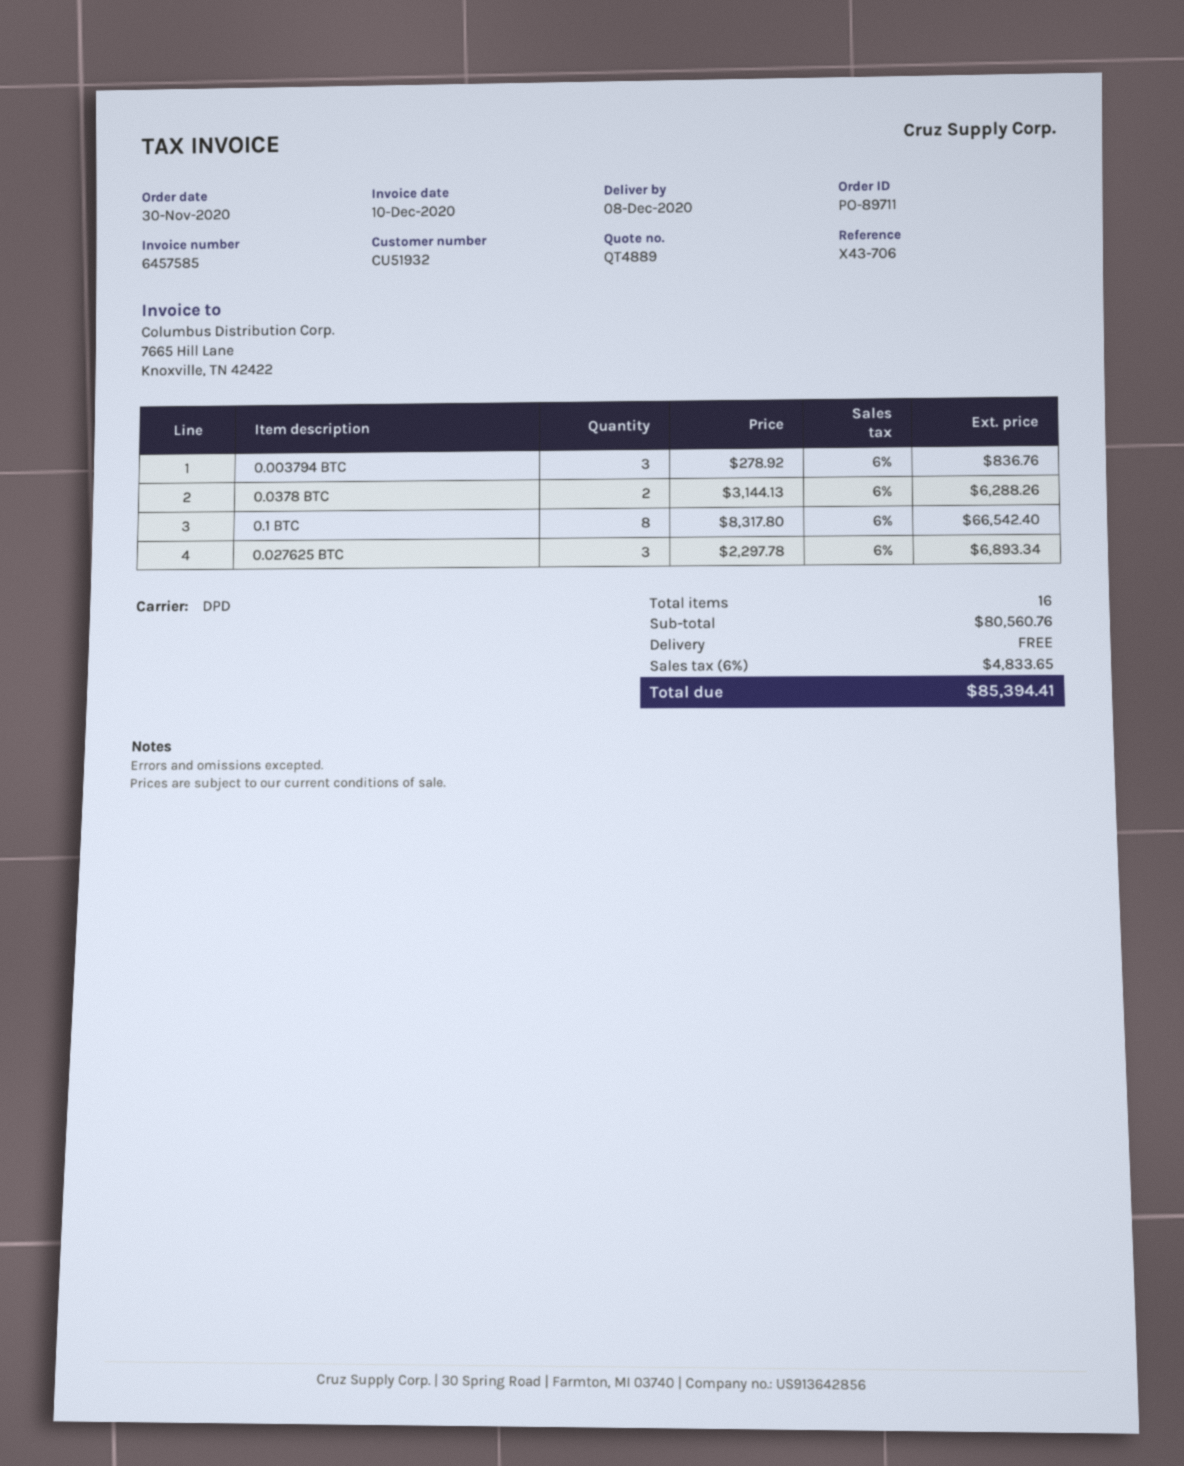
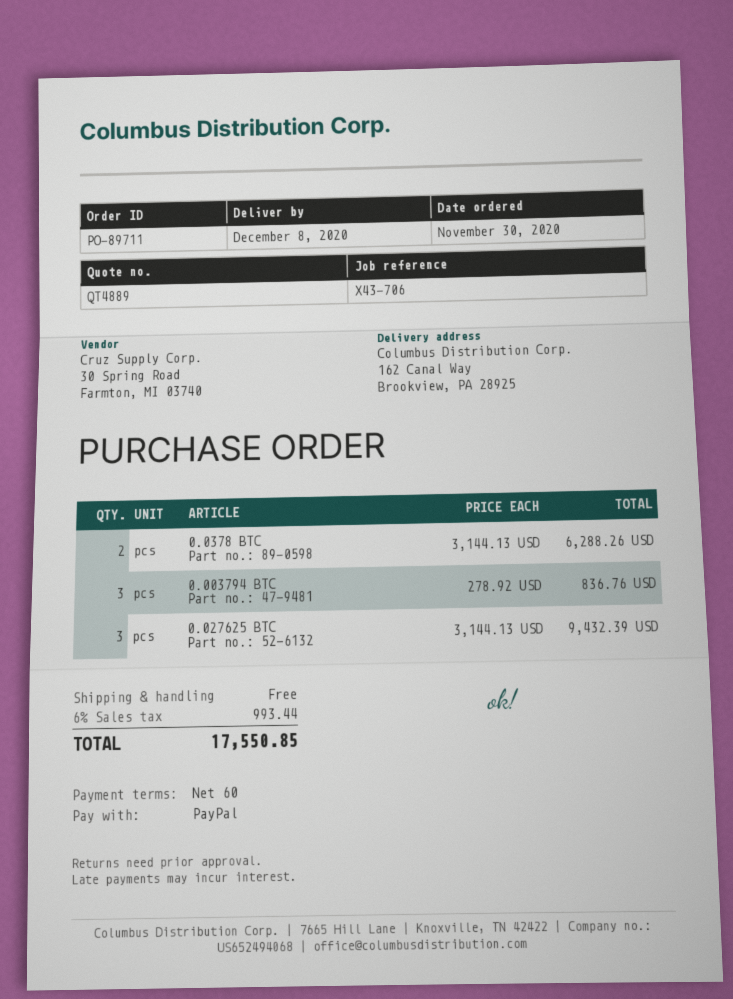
0.1 BTC: 8 x 8317.80 = 66542.40 -> none
0.027625 BTC: 3 x 2297.78 = 6893.34 -> 3 x 3144.13 = 9432.39
tax: 6% = 4833.65 -> 6% = 993.44
total: 85394.41 -> 17550.85

